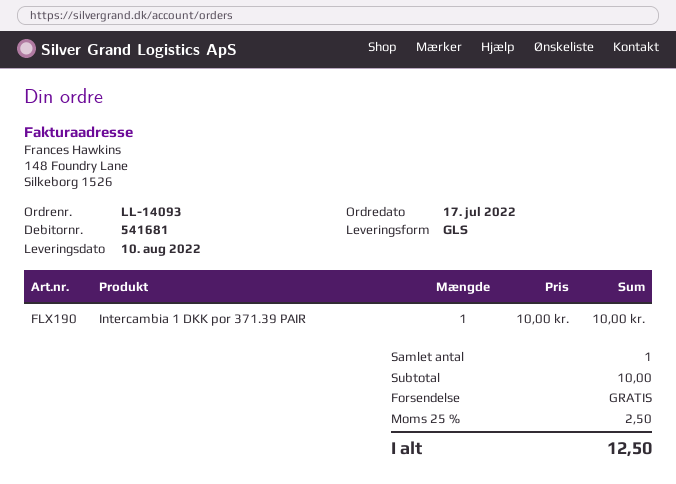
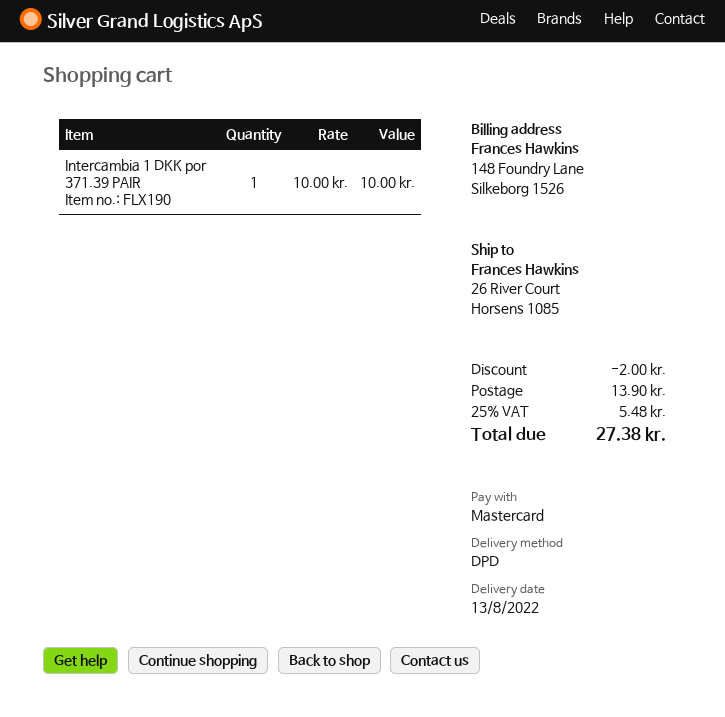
delivery date: 2022-08-10 -> 2022-08-13
shipping method: GLS -> DPD
discount: none -> 2.00
shipping: 0.00 -> 13.90
tax: 25% = 2.50 -> 25% = 5.48
total: 12.50 -> 27.38

